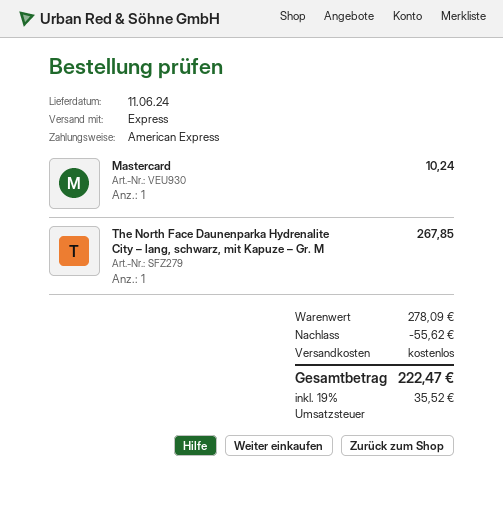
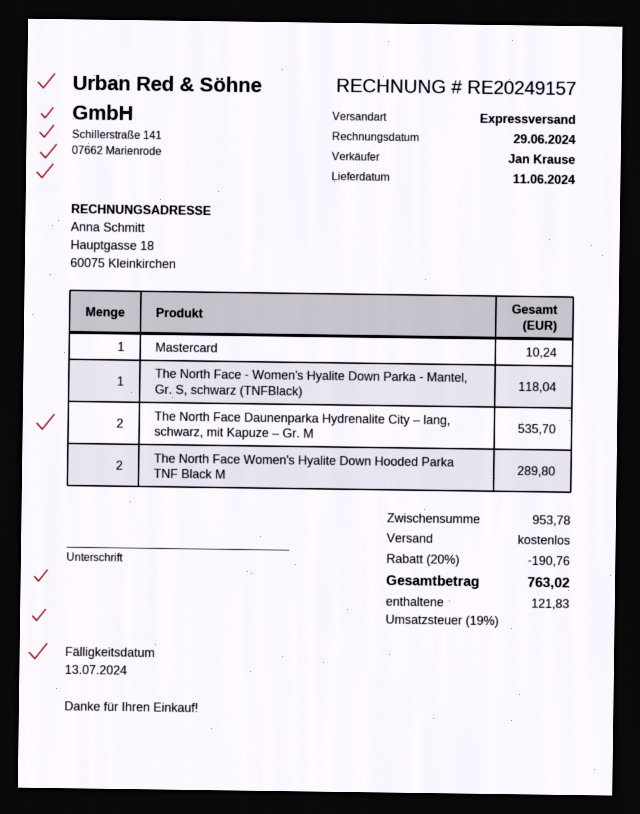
The North Face Daunenparka Hydrenalite City – lang, schwarz, mit Kapuze – Gr. M: 1 for 267.85 -> 2 for 535.70
The North Face - Women's Hyalite Down Parka - Mantel, Gr. S, schwarz (TNFBlack): none -> 1 for 118.04
The North Face Women's Hyalite Down Hooded Parka TNF Black M: none -> 2 for 289.80
subtotal: 278.09 -> 953.78
discount: 55.62 -> 190.76
tax: 19% = 35.52 -> 19% = 121.83
total: 222.47 -> 763.02

